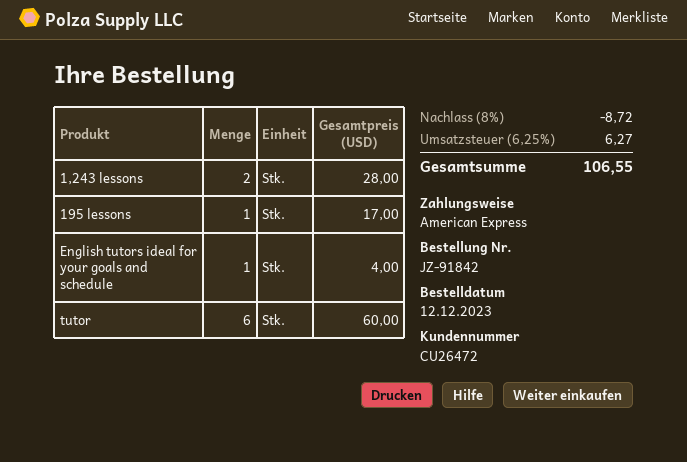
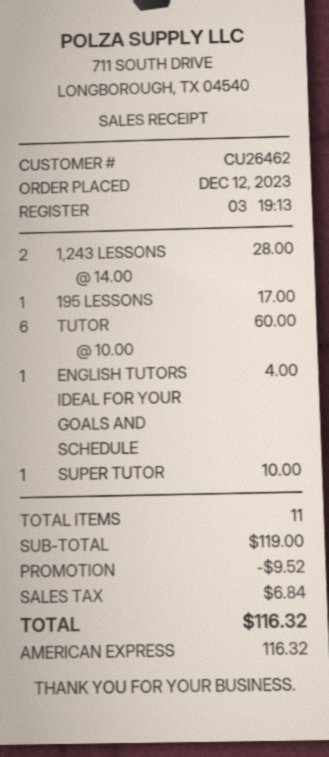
customer number: CU26472 -> CU26462
SUPER TUTOR: none -> 1 for 10.00
discount: 8.72 -> 9.52
tax: 6.27 -> 6.84
total: 106.55 -> 116.32

